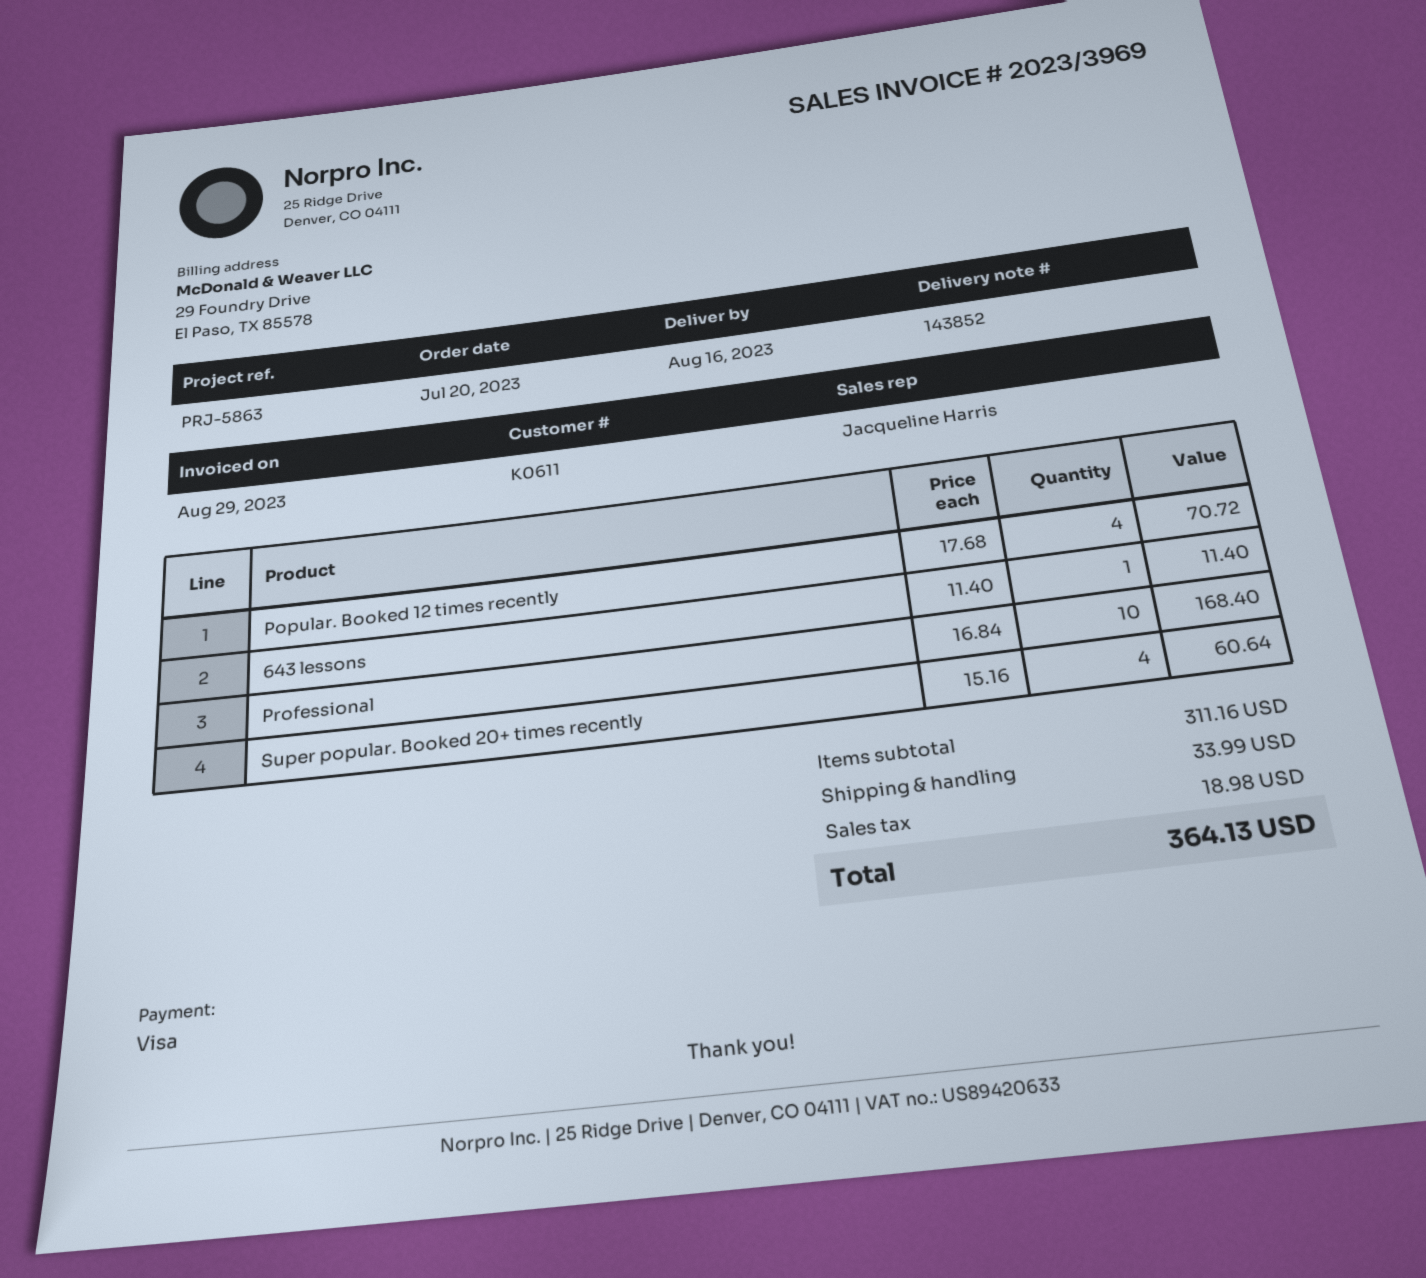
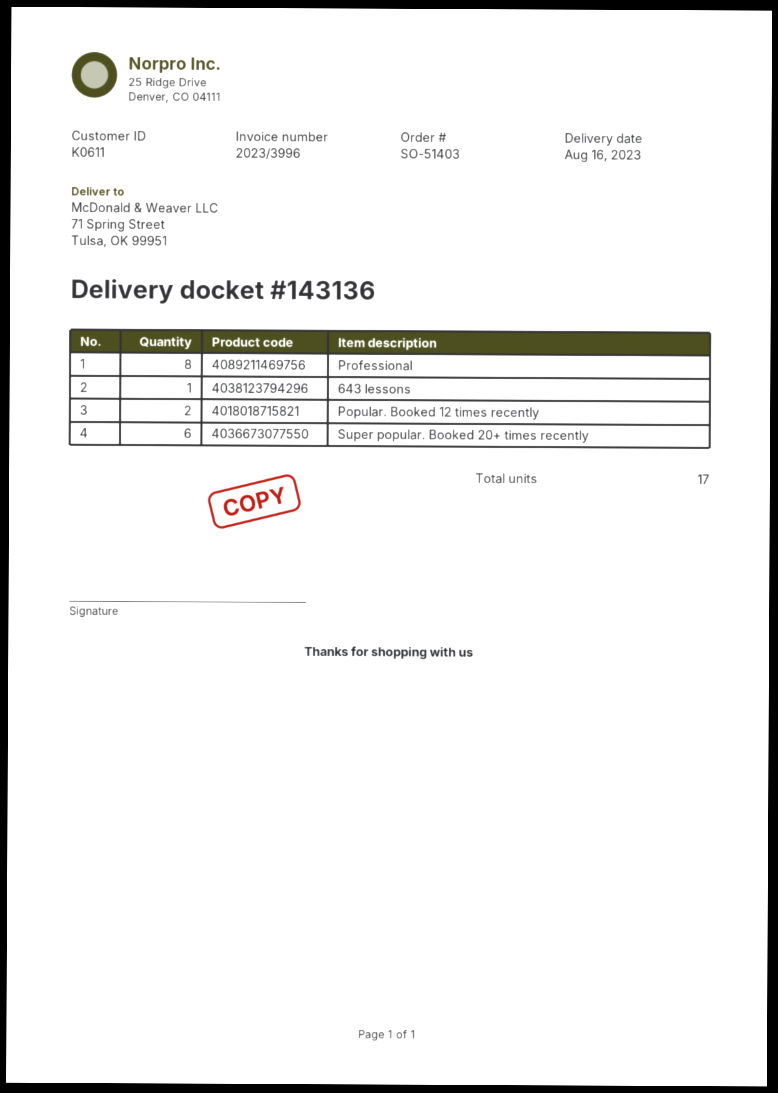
delivery note number: 143852 -> 143136
invoice number: 2023/3969 -> 2023/3996
Popular. Booked 12 times recently: 4 -> 2
Professional: 10 -> 8
Super popular. Booked 20+ times recently: 4 -> 6

